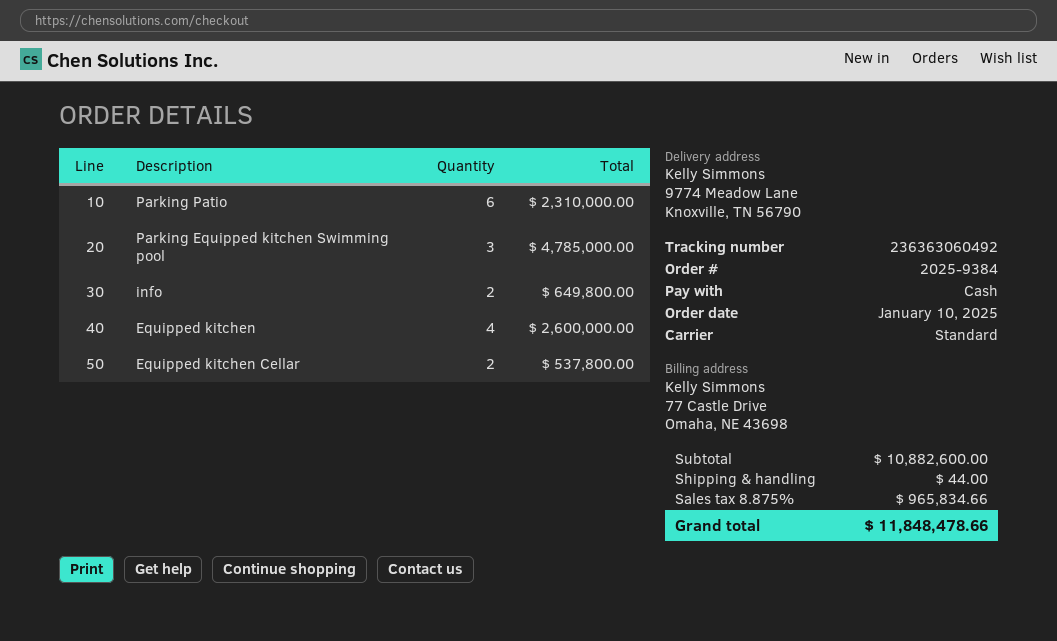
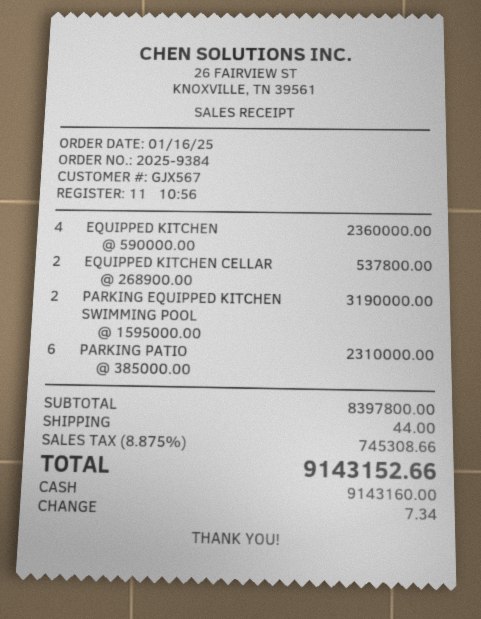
order date: 2025-01-10 -> 2025-01-16
Parking Equipped kitchen Swimming pool: 3 for 4785000.00 -> 2 for 3190000.00
info: 2 for 649800.00 -> none
Equipped kitchen: 4 for 2600000.00 -> 4 for 2360000.00
subtotal: 10882600.00 -> 8397800.00
tax: 8.875% = 965834.66 -> 8.875% = 745308.66
total: 11848478.66 -> 9143152.66

